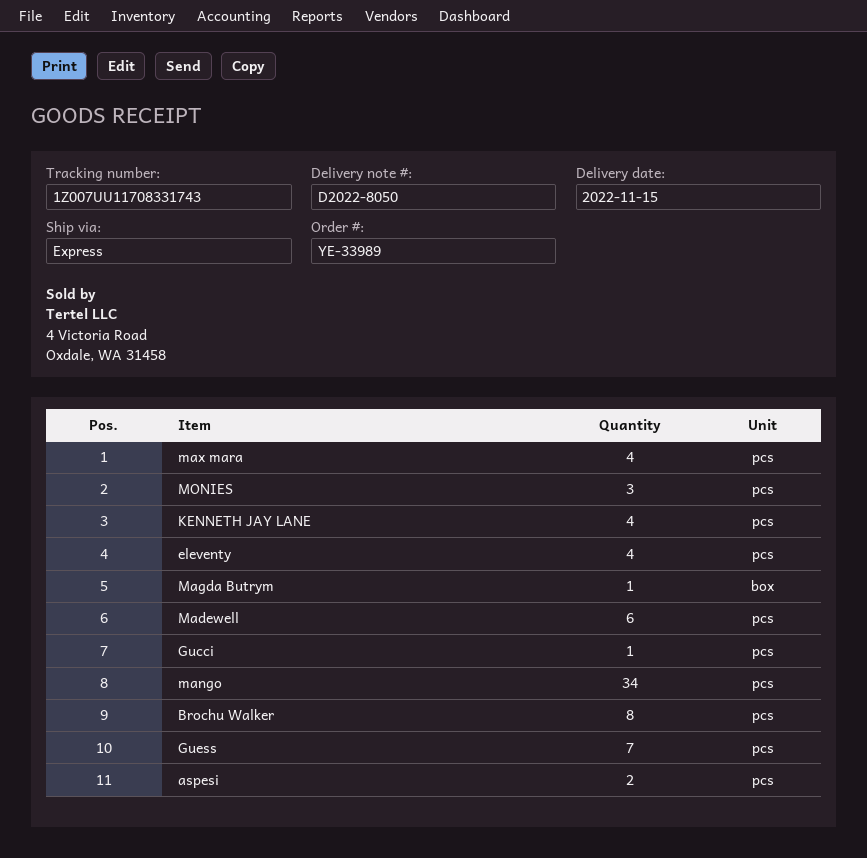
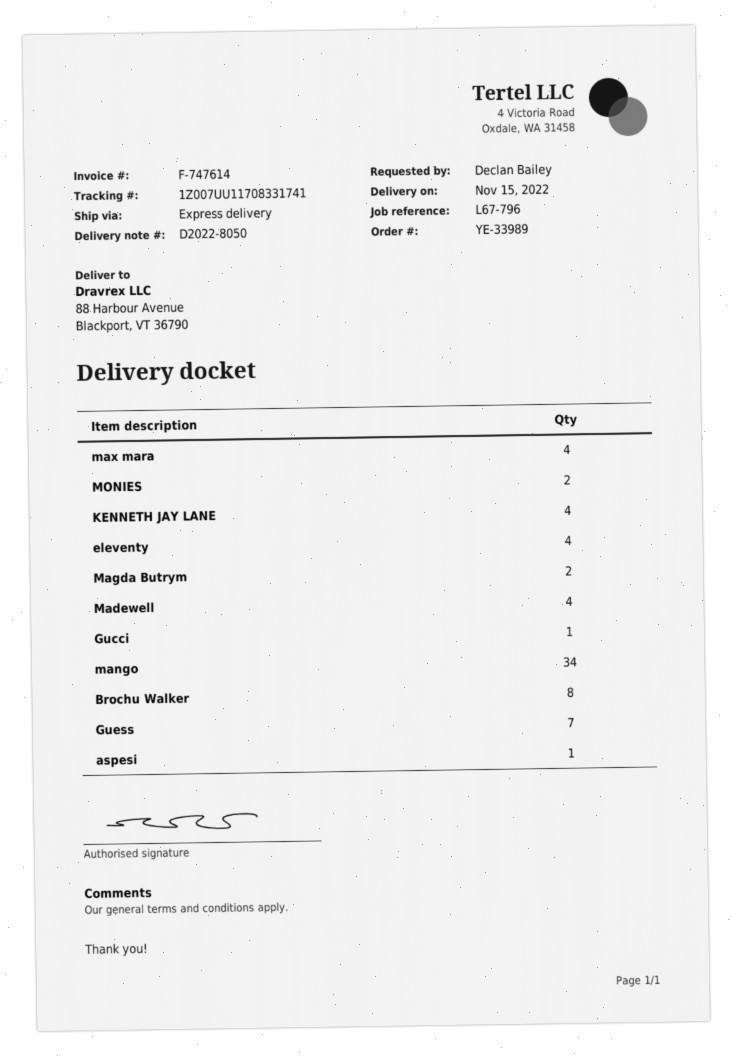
tracking number: 1Z007UU11708331743 -> 1Z007UU11708331741
MONIES: 3 -> 2
Magda Butrym: 1 -> 2
Madewell: 6 -> 4
aspesi: 2 -> 1

